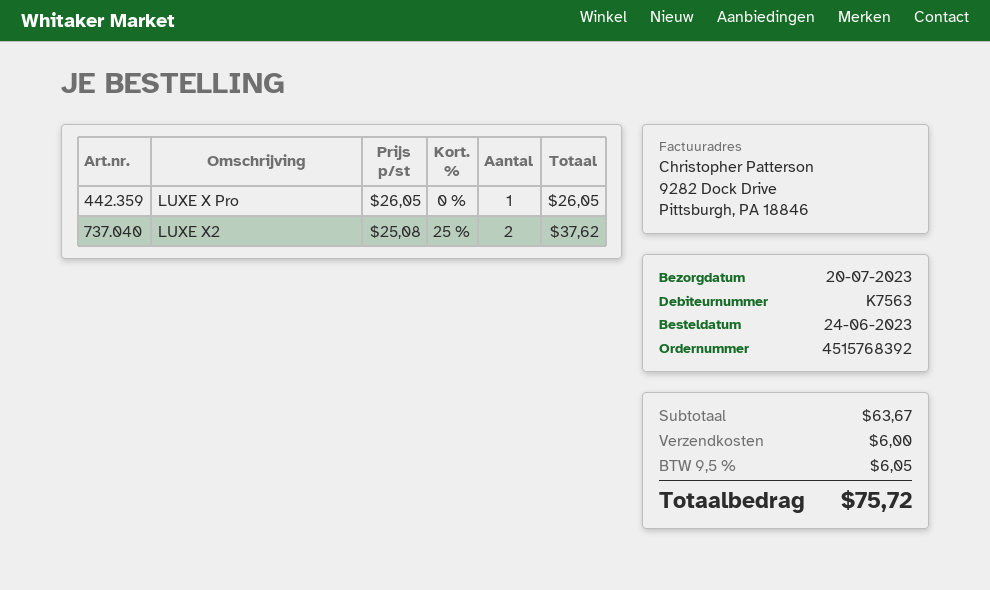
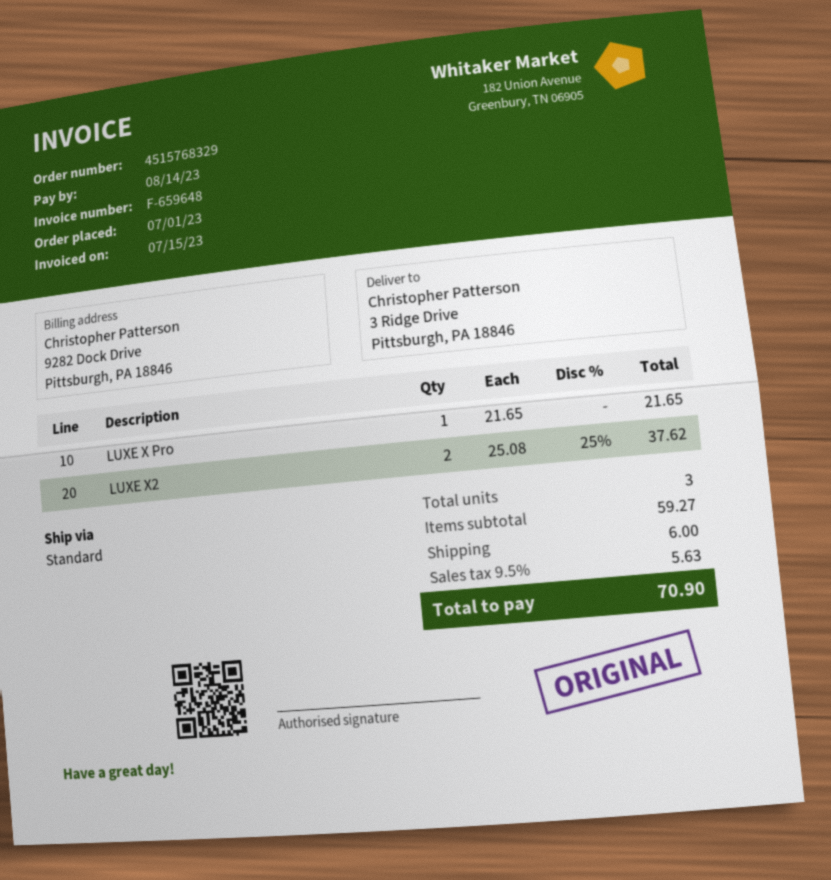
order number: 4515768392 -> 4515768329
order date: 2023-06-24 -> 2023-07-01
LUXE X Pro: 1 x 26.05 = 26.05 -> 1 x 21.65 = 21.65
subtotal: 63.67 -> 59.27
tax: 9.5% = 6.05 -> 9.5% = 5.63
total: 75.72 -> 70.90

